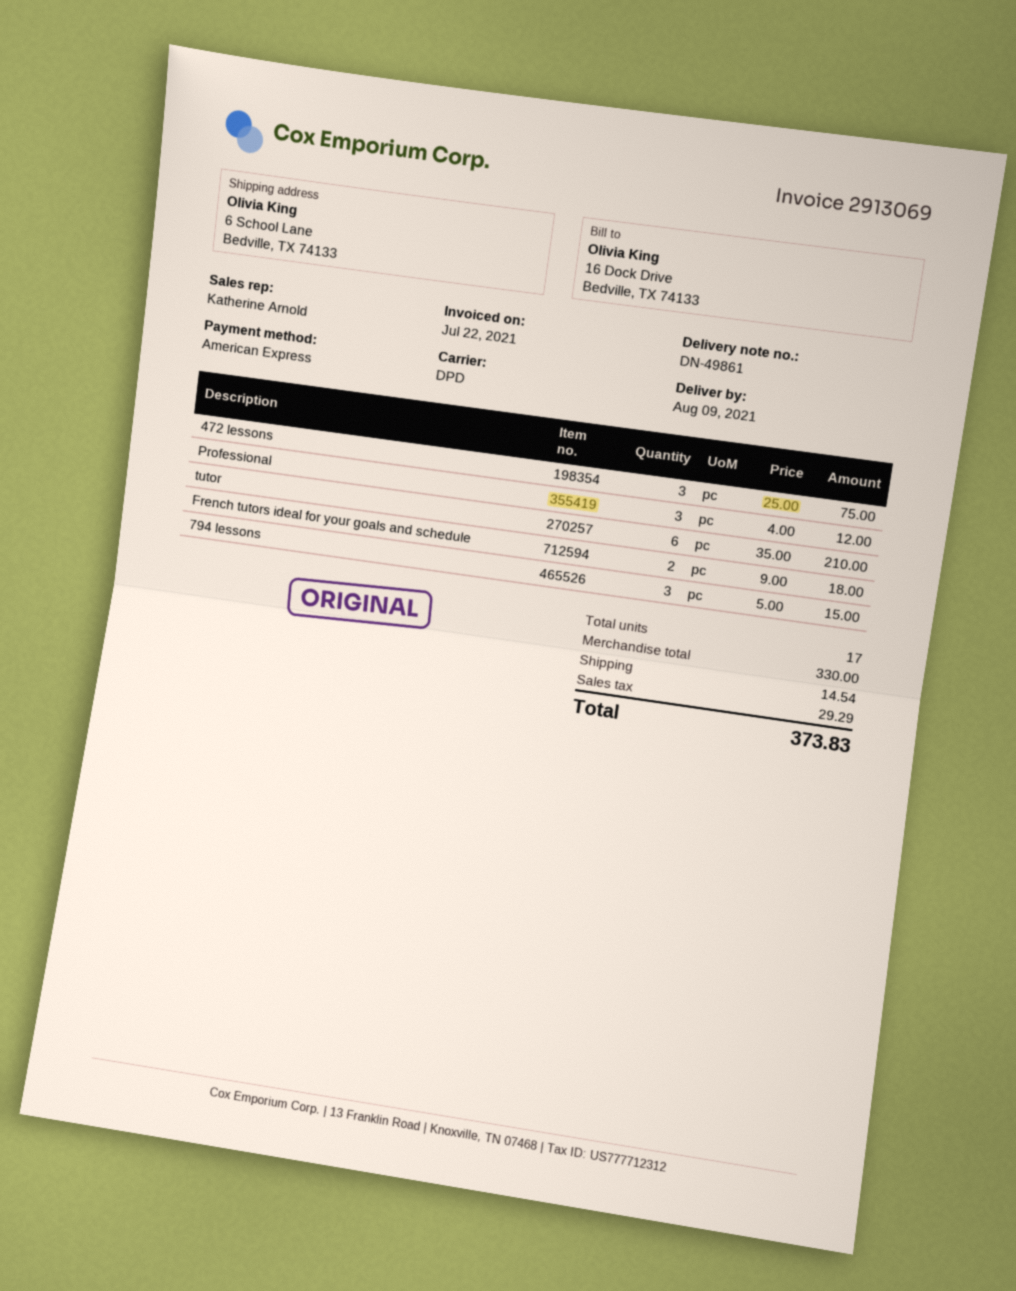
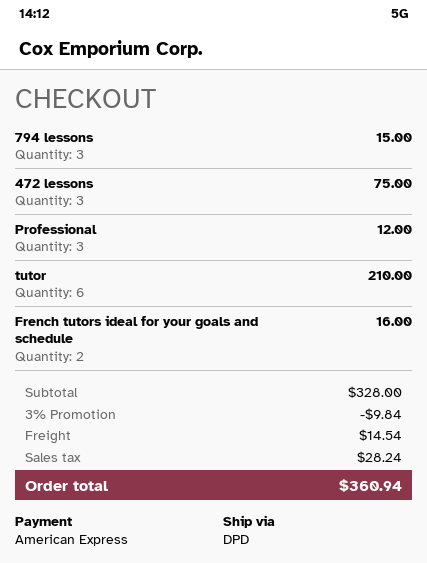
French tutors ideal for your goals and schedule: 2 for 18.00 -> 2 for 16.00
subtotal: 330.00 -> 328.00
discount: none -> 3% = 9.84
tax: 29.29 -> 28.24
total: 373.83 -> 360.94

